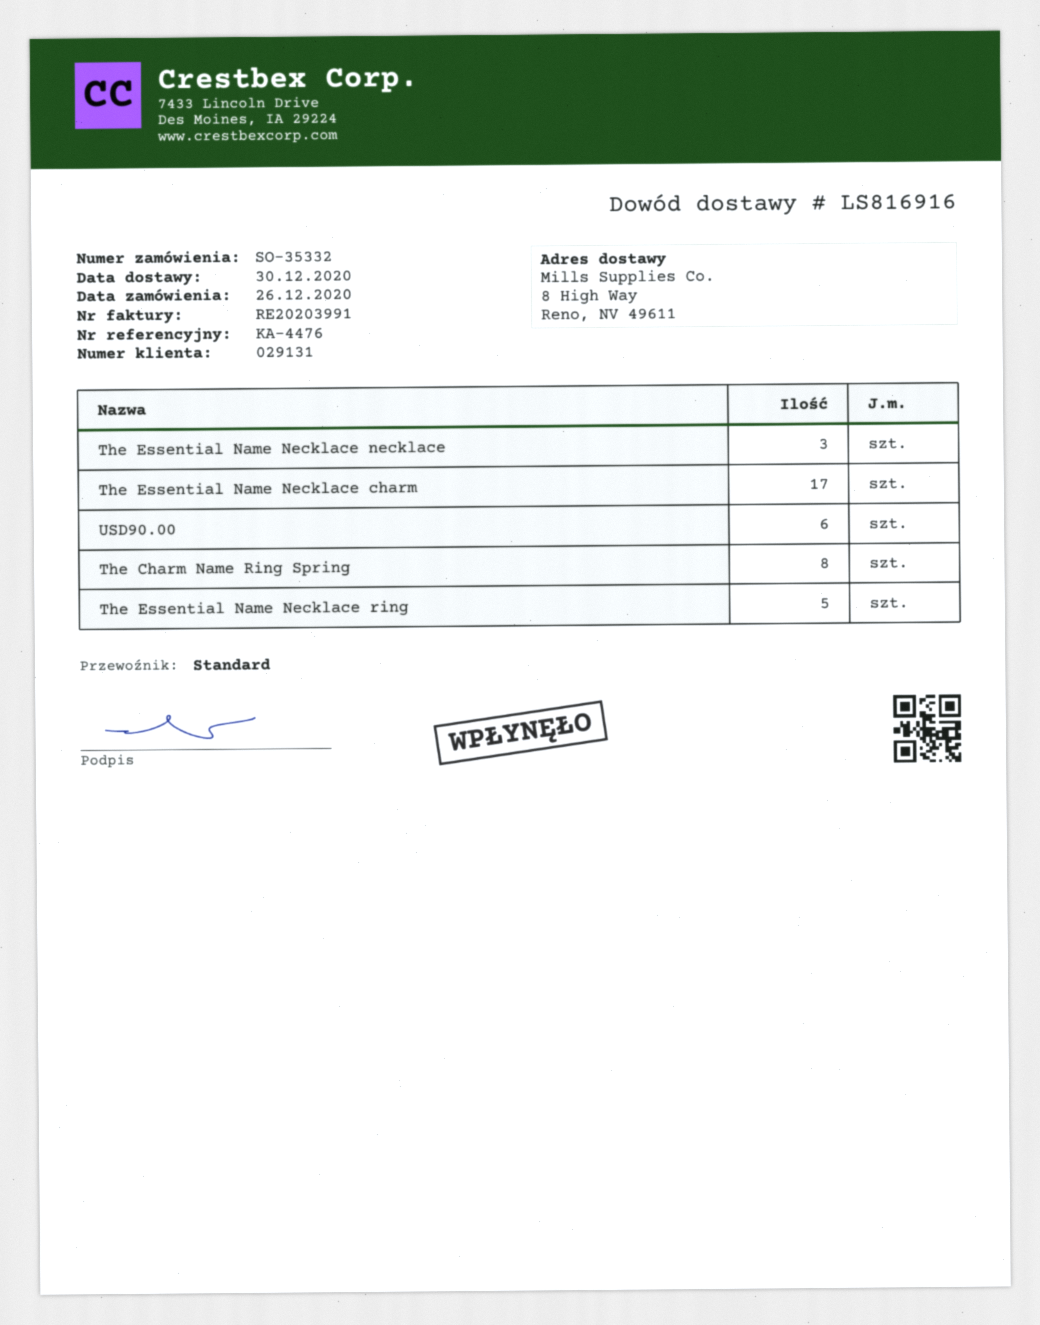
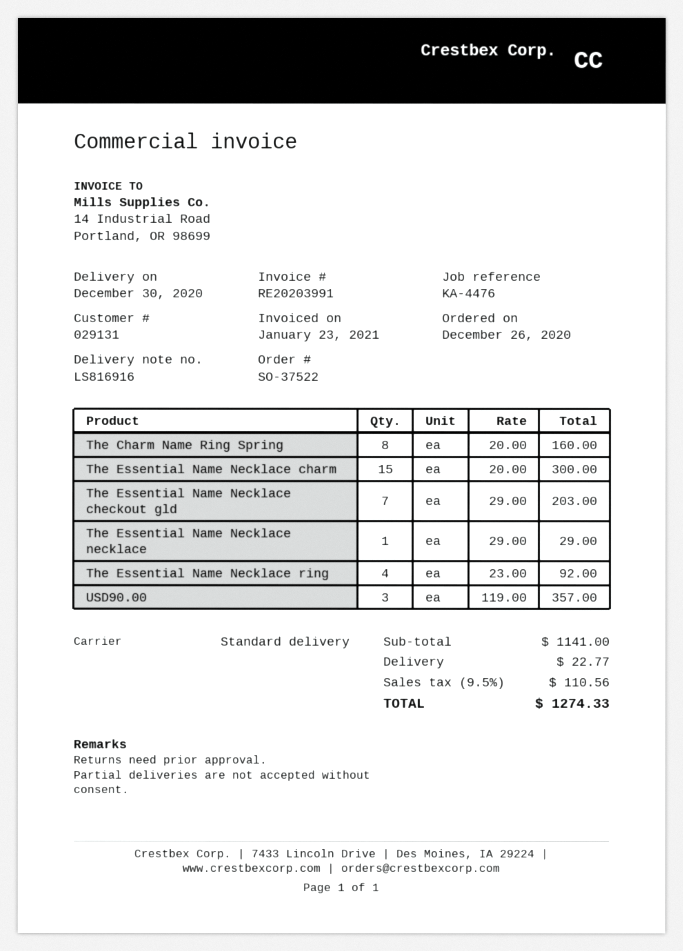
order number: SO-35332 -> SO-37522
The Essential Name Necklace necklace: 3 -> 1
The Essential Name Necklace charm: 17 -> 15
USD90.00: 6 -> 3
The Essential Name Necklace ring: 5 -> 4
The Essential Name Necklace checkout gld: none -> 7

